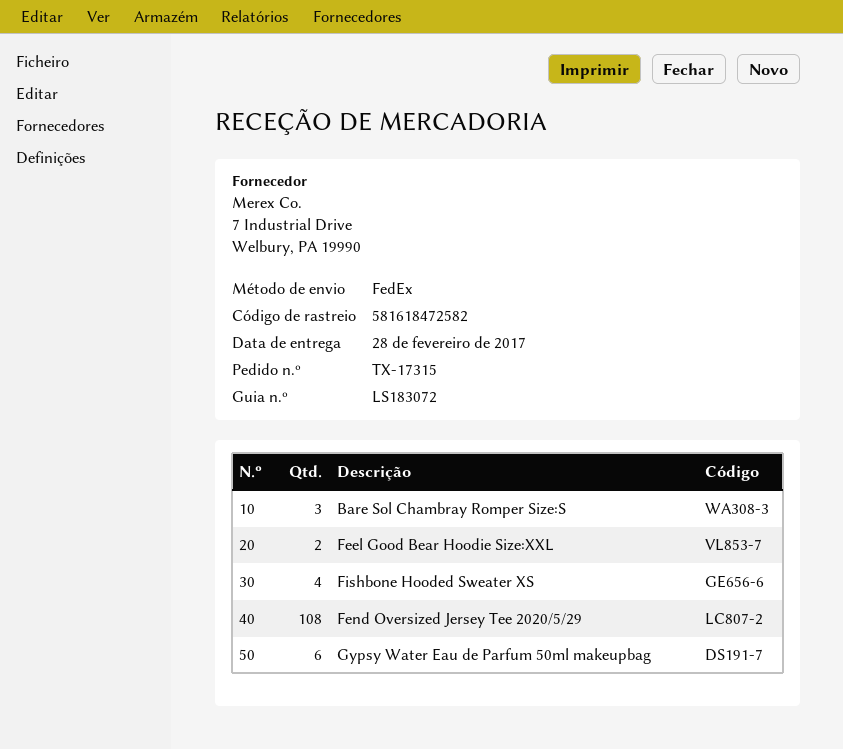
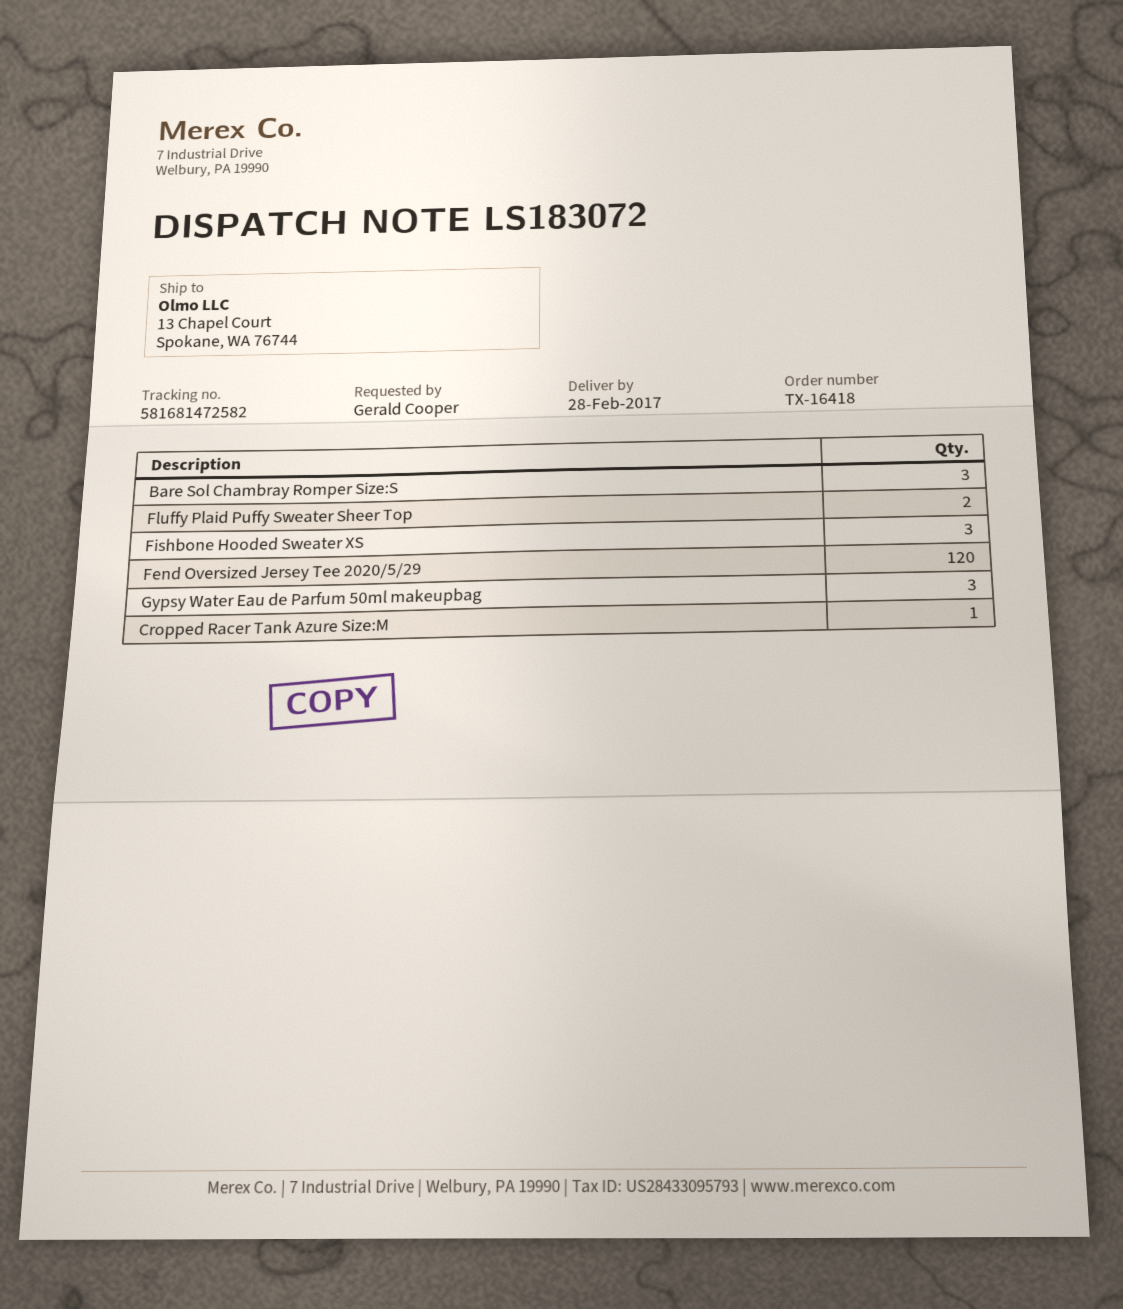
order number: TX-17315 -> TX-16418
tracking number: 581618472582 -> 581681472582
Feel Good Bear Hoodie Size:XXL: 2 -> none
Fishbone Hooded Sweater XS: 4 -> 3
Fend Oversized Jersey Tee 2020/5/29: 108 -> 120
Gypsy Water Eau de Parfum 50ml makeupbag: 6 -> 3
Fluffy Plaid Puffy Sweater Sheer Top: none -> 2
Cropped Racer Tank Azure Size:M: none -> 1

